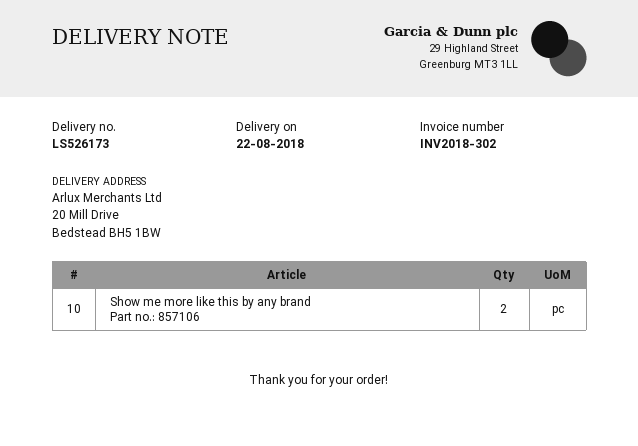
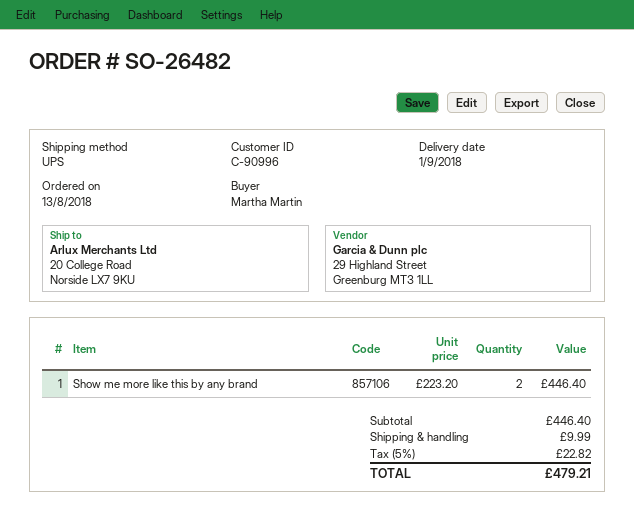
delivery date: 2018-08-22 -> 2018-09-01
ship to: 20 Mill Drive, Bedstead BH5 1BW -> 20 College Road, Norside LX7 9KU

